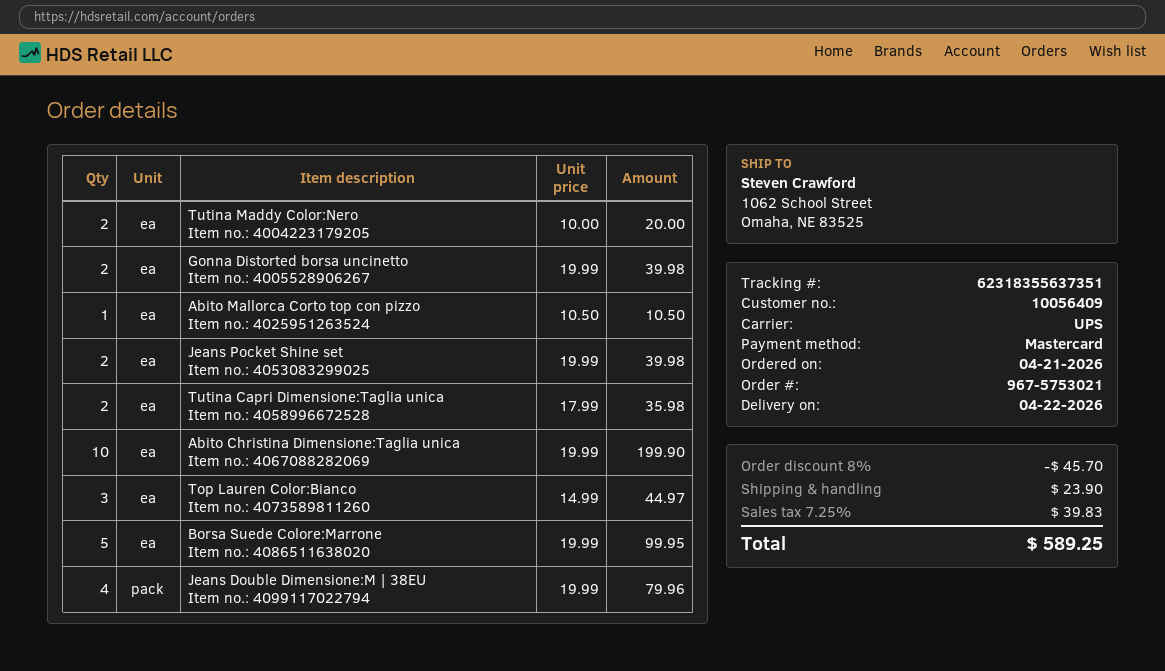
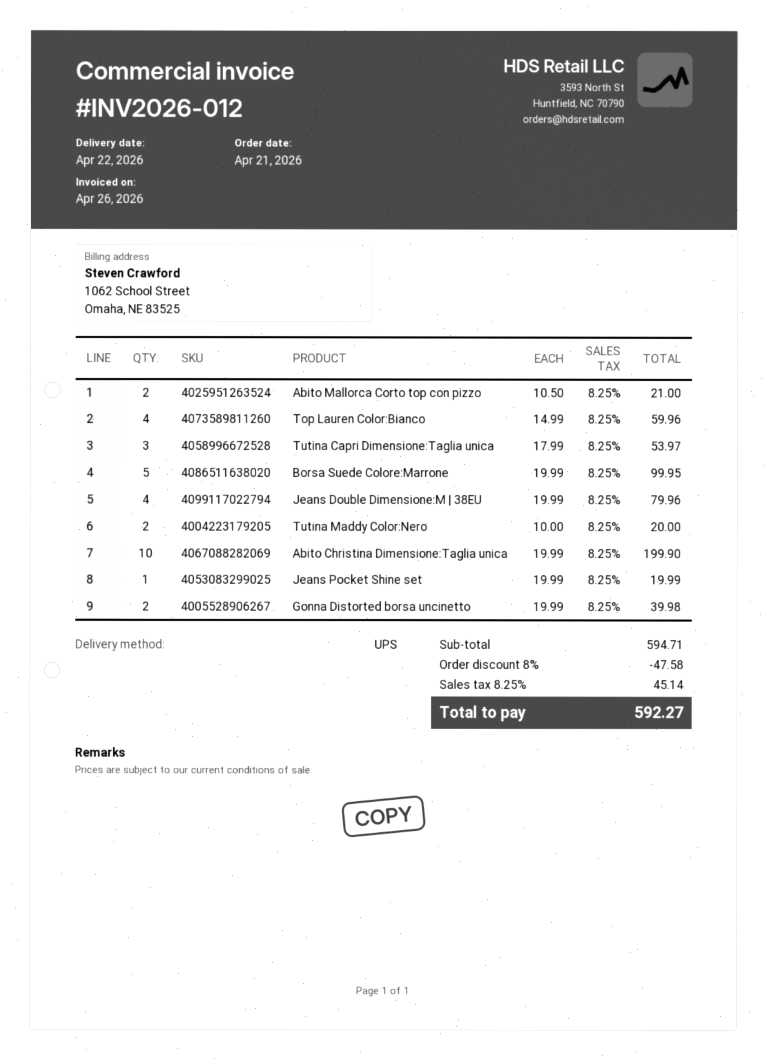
Abito Mallorca Corto top con pizzo: 1 x 10.50 = 10.50 -> 2 x 10.50 = 21.00
Jeans Pocket Shine set: 2 x 19.99 = 39.98 -> 1 x 19.99 = 19.99
Tutina Capri Dimensione:Taglia unica: 2 x 17.99 = 35.98 -> 3 x 17.99 = 53.97
Top Lauren Color:Bianco: 3 x 14.99 = 44.97 -> 4 x 14.99 = 59.96
discount: 8% = 45.70 -> 8% = 47.58
shipping: 23.90 -> none
tax: 7.25% = 39.83 -> 8.25% = 45.14
total: 589.25 -> 592.27

